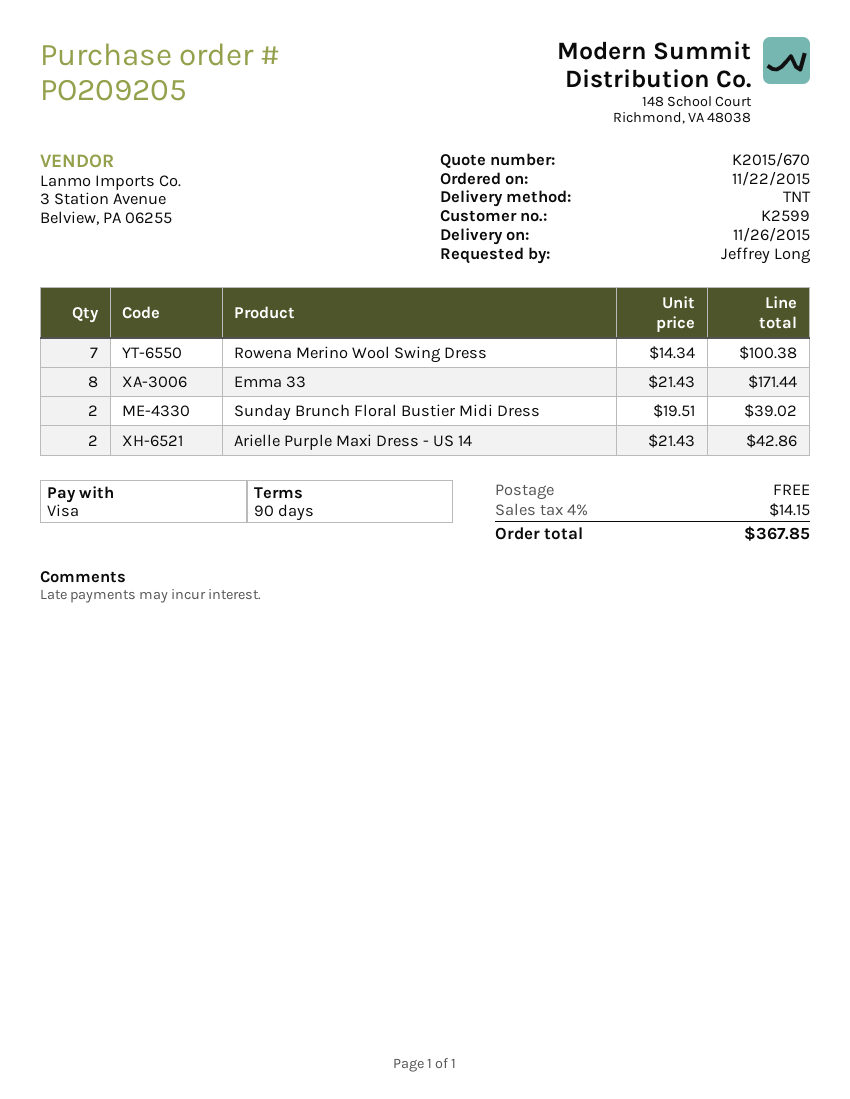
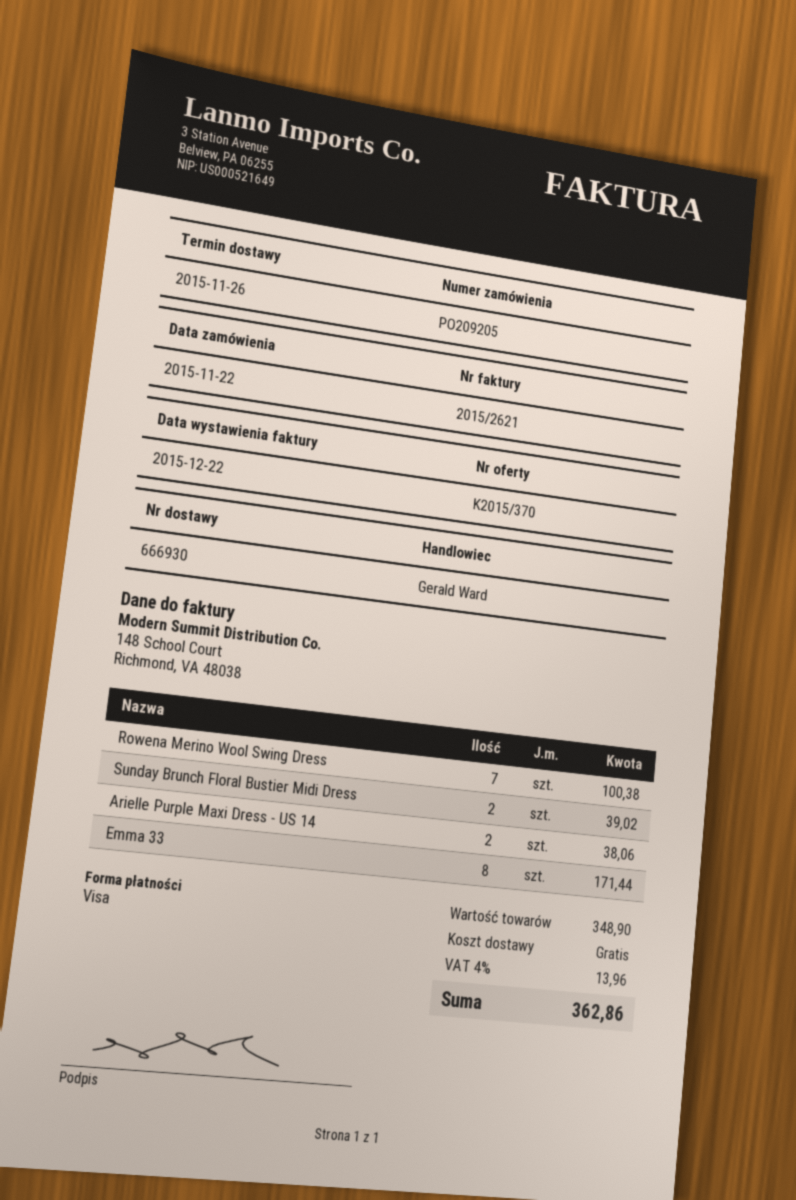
quote number: K2015/670 -> K2015/370
Arielle Purple Maxi Dress - US 14: 2 for 42.86 -> 2 for 38.06
tax: 4% = 14.15 -> 4% = 13.96
total: 367.85 -> 362.86

